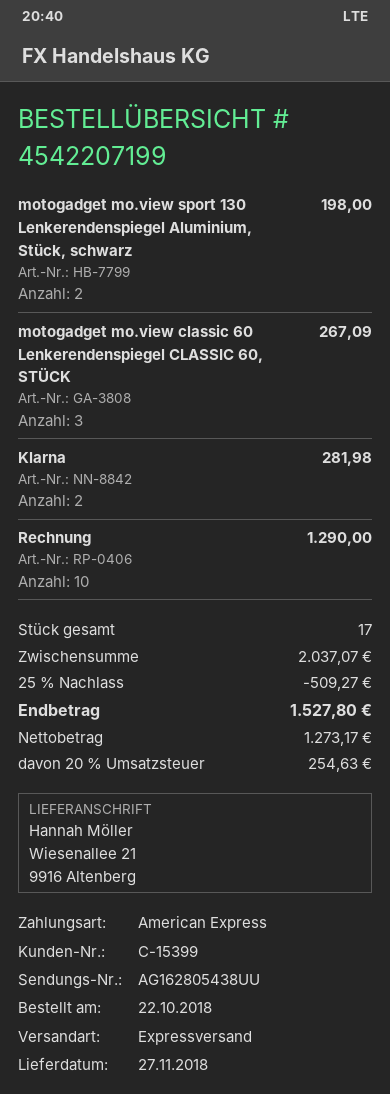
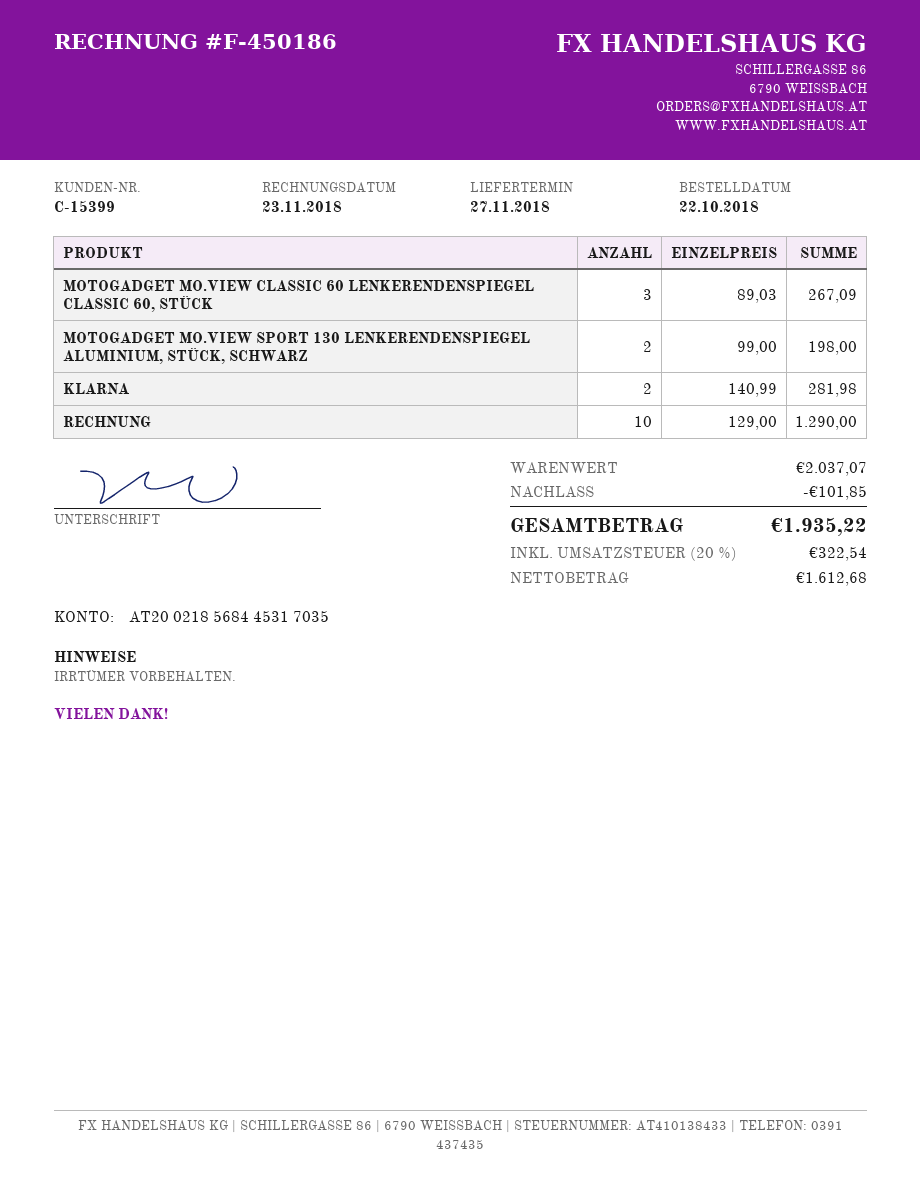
discount: 509.27 -> 101.85
net: 1273.17 -> 1612.68
tax: 20% = 254.63 -> 20% = 322.54
total: 1527.80 -> 1935.22

